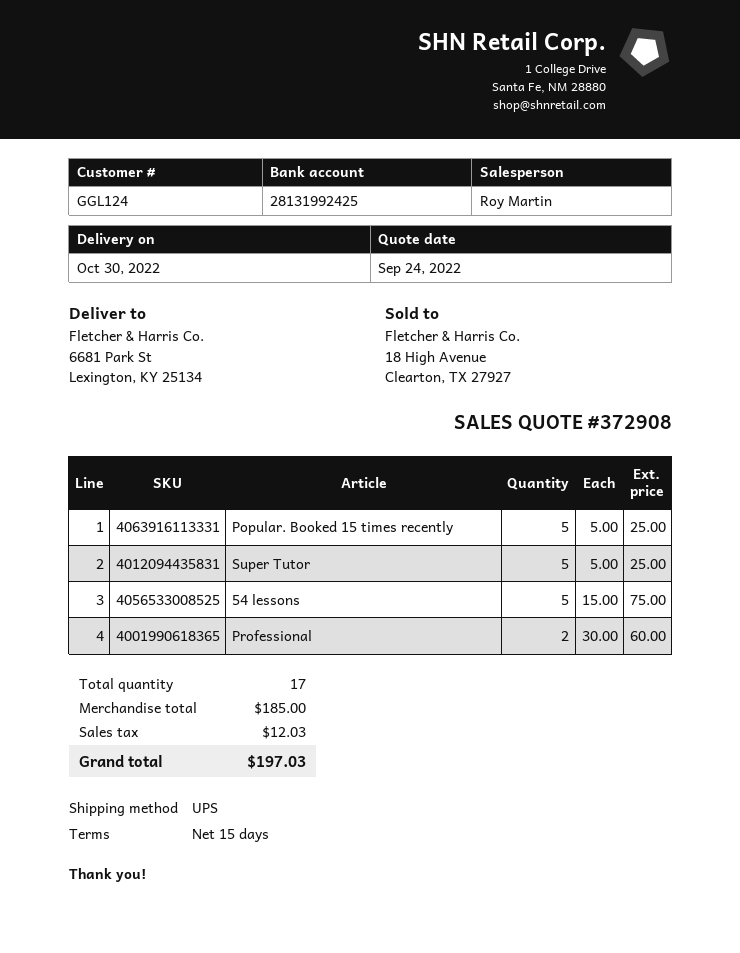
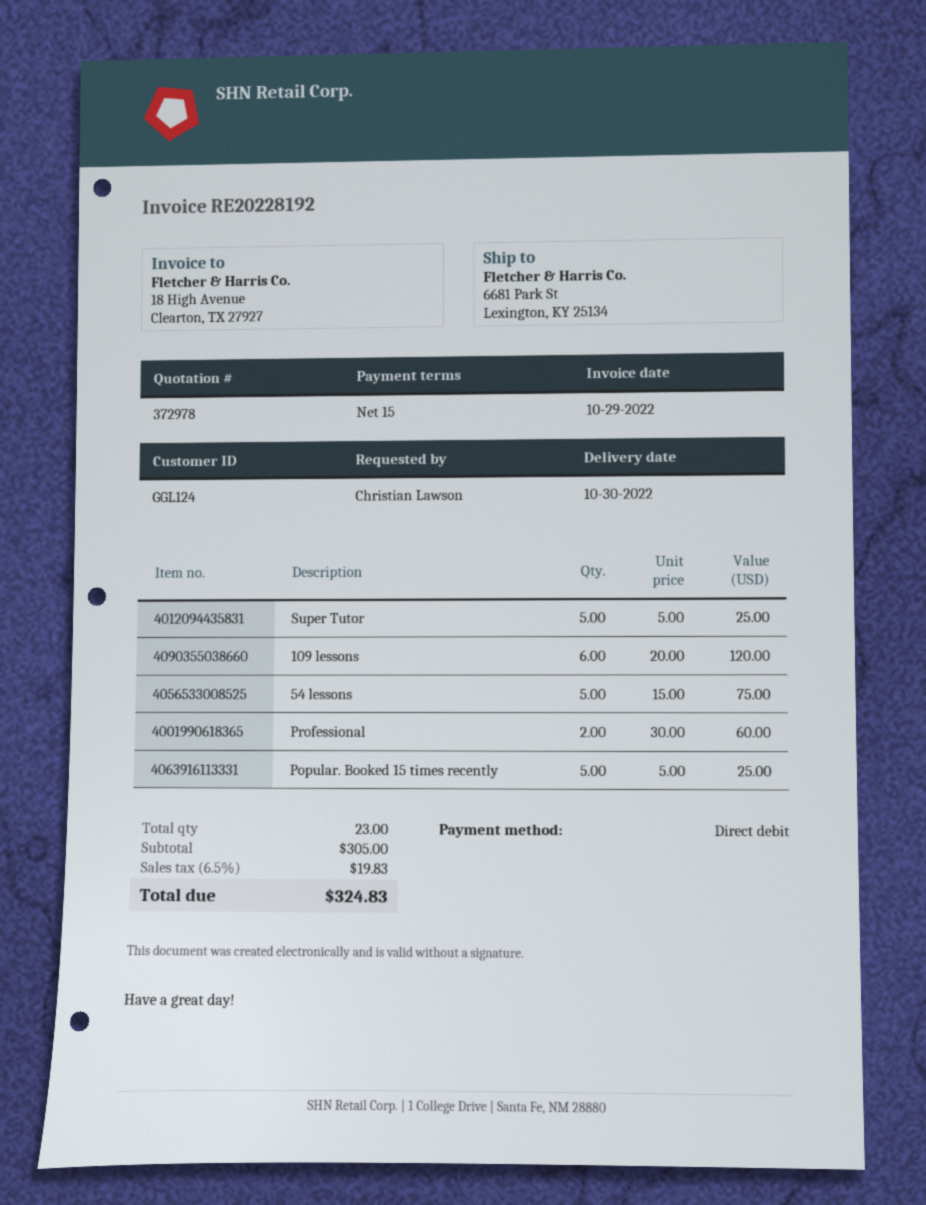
quote number: 372908 -> 372978
109 lessons: none -> 6 x 20.00 = 120.00
total quantity: 17 -> 23
subtotal: 185.00 -> 305.00
tax: 12.03 -> 19.83
total: 197.03 -> 324.83

